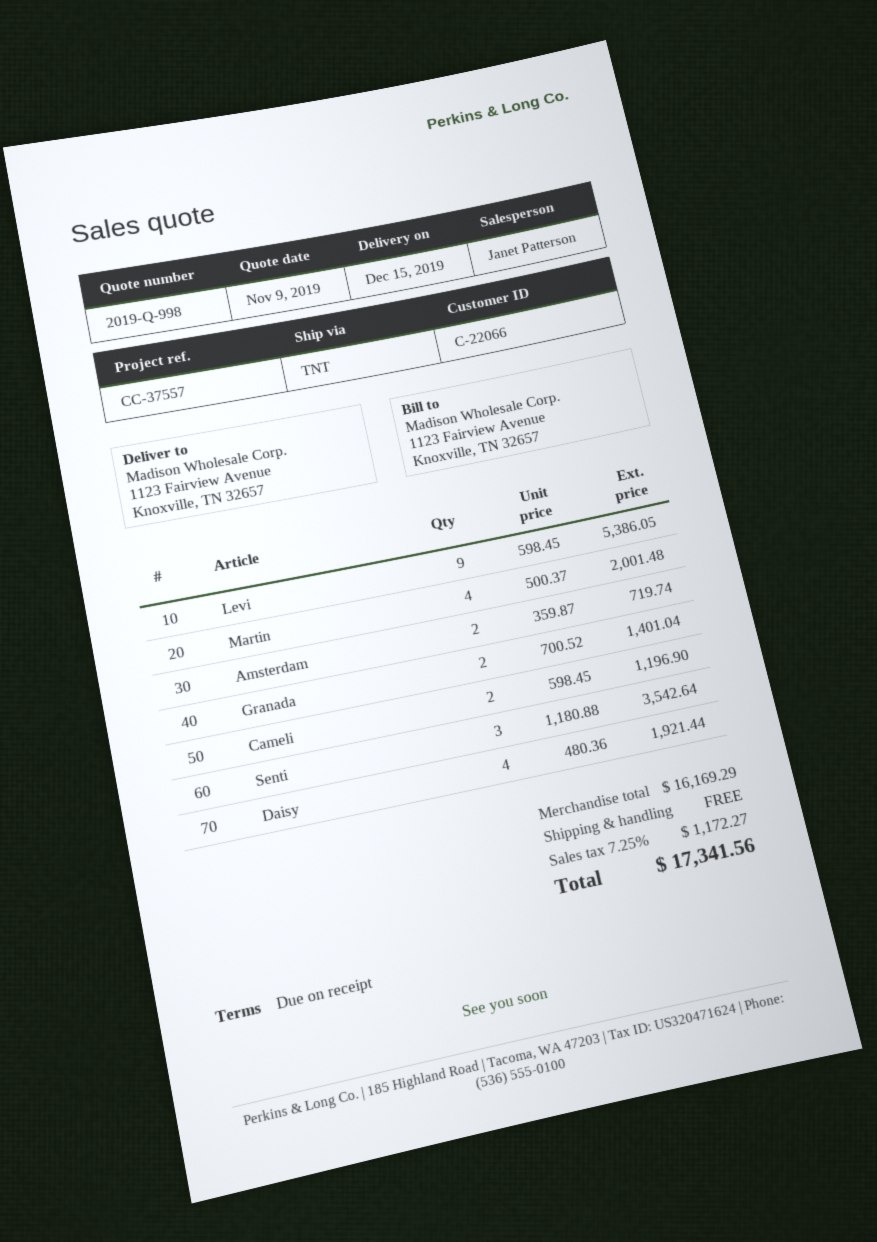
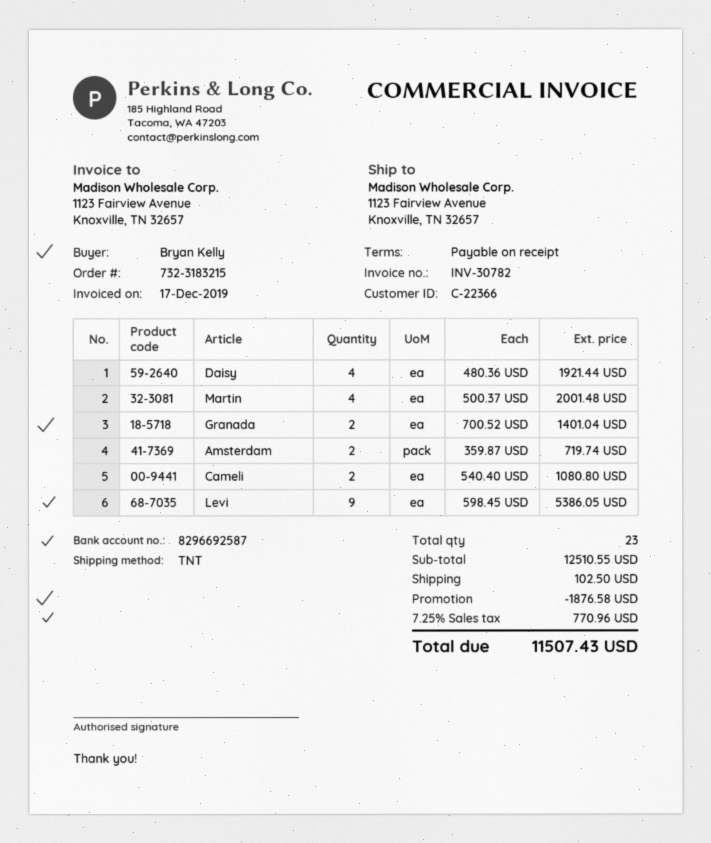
customer number: C-22066 -> C-22366
Cameli: 2 x 598.45 = 1196.90 -> 2 x 540.40 = 1080.80
Senti: 3 x 1180.88 = 3542.64 -> none
subtotal: 16169.29 -> 12510.55
discount: none -> 1876.58
shipping: 0.00 -> 102.50
tax: 7.25% = 1172.27 -> 7.25% = 770.96
total: 17341.56 -> 11507.43

